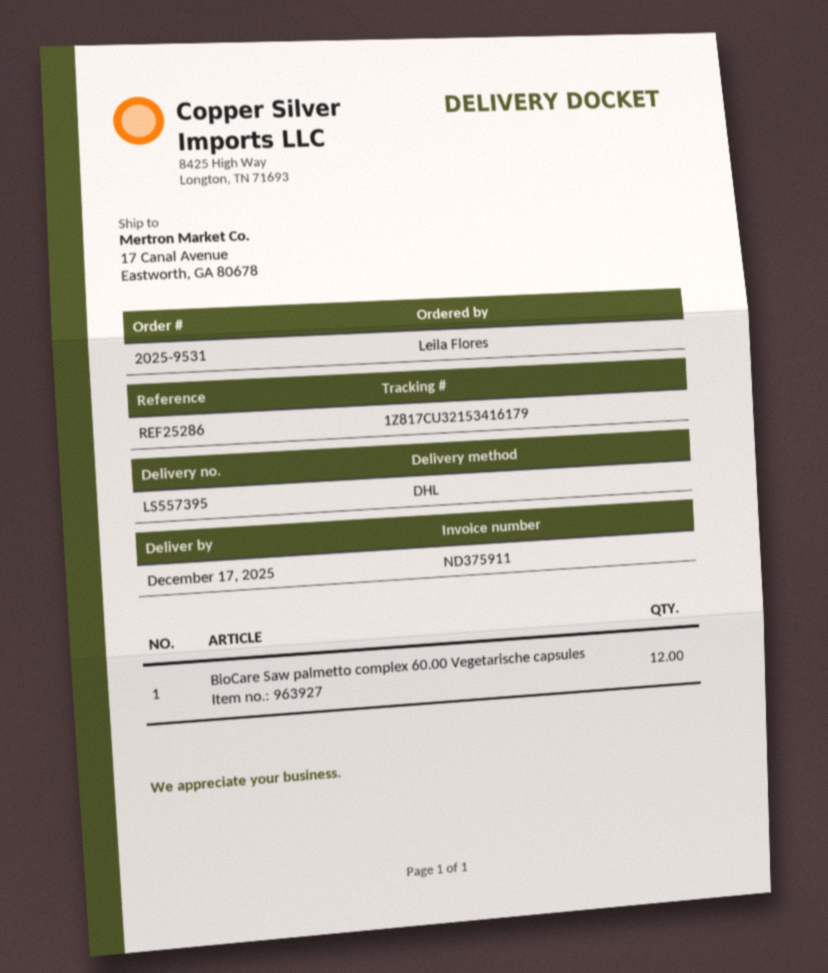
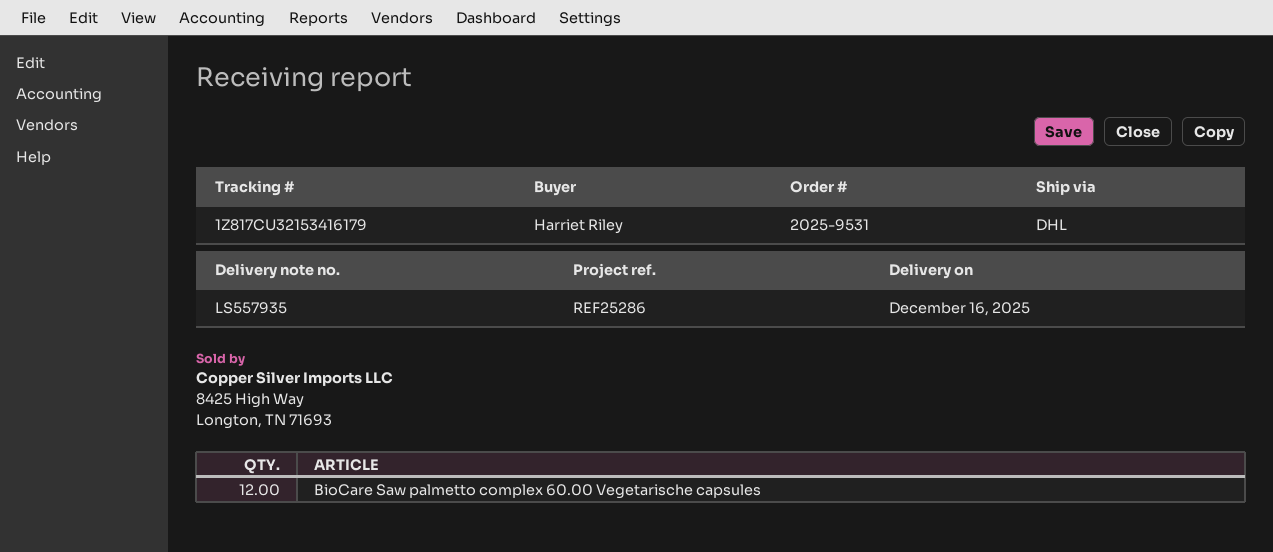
delivery note number: LS557395 -> LS557935
delivery date: 2025-12-17 -> 2025-12-16
ordered by: Leila Flores -> Harriet Riley

